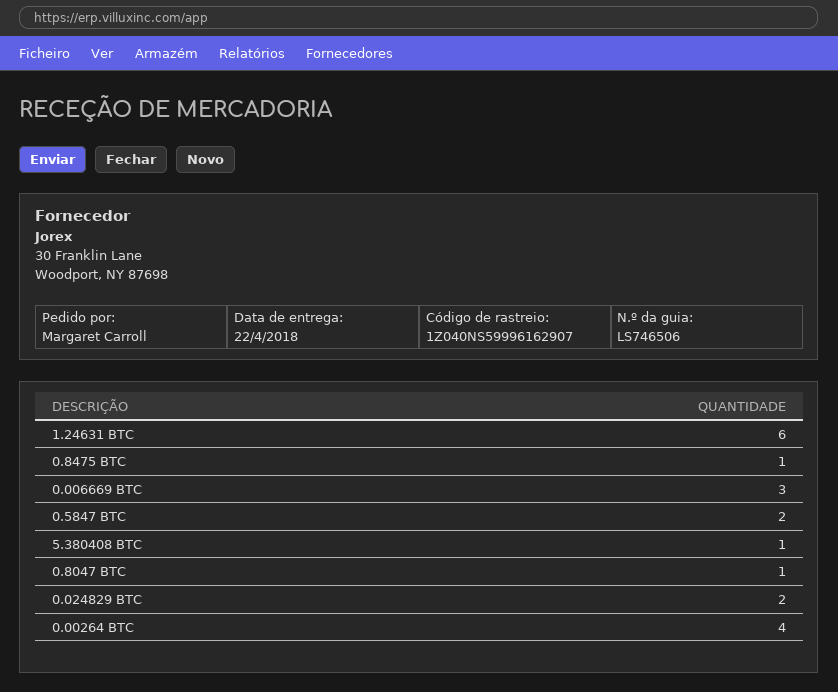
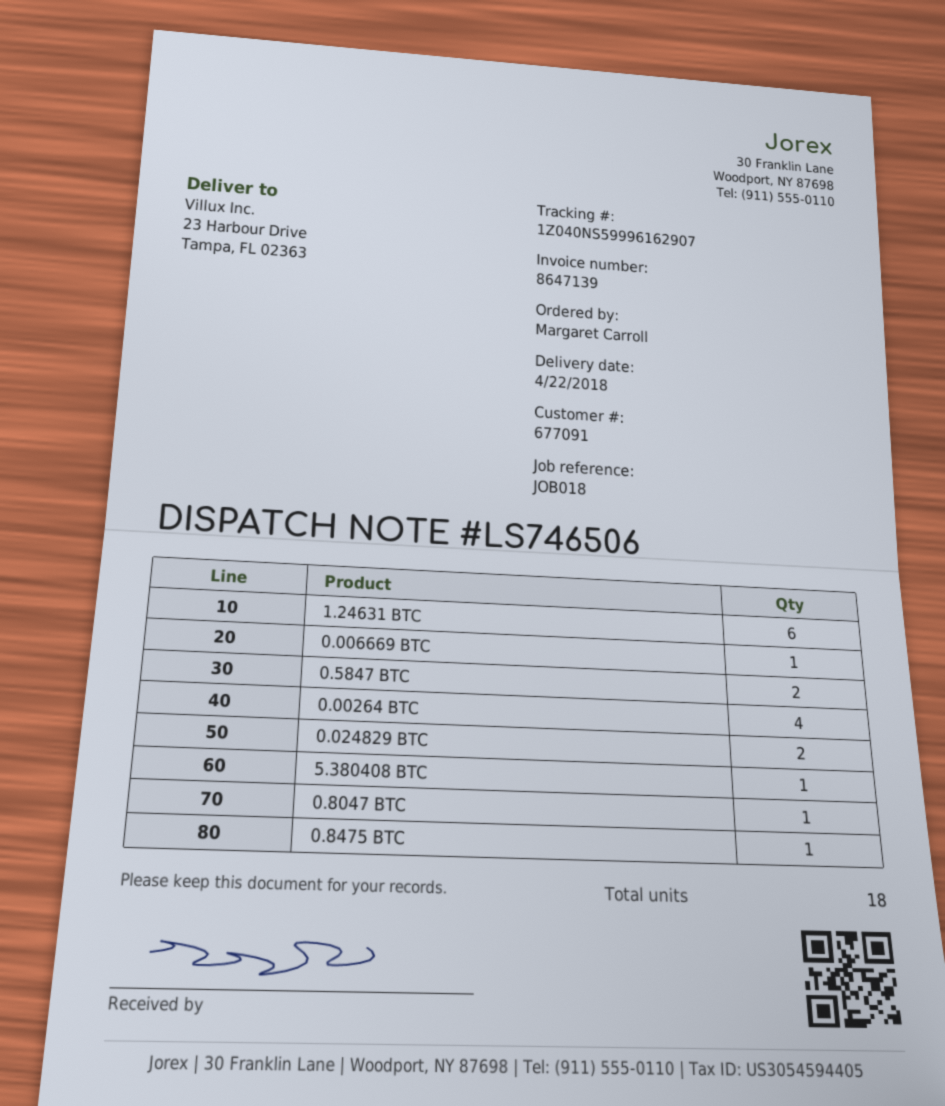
0.006669 BTC: 3 -> 1

